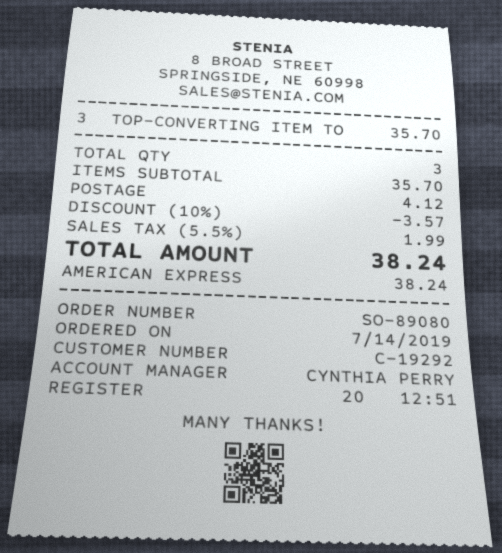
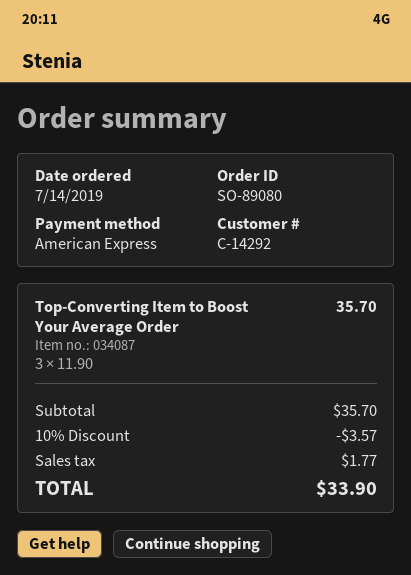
customer number: C-19292 -> C-14292
shipping: 4.12 -> none
tax: 1.99 -> 1.77
total: 38.24 -> 33.90

